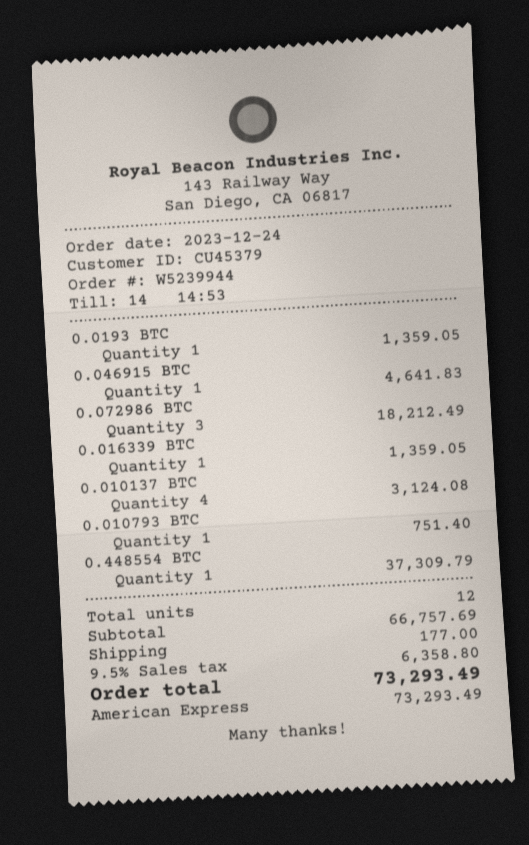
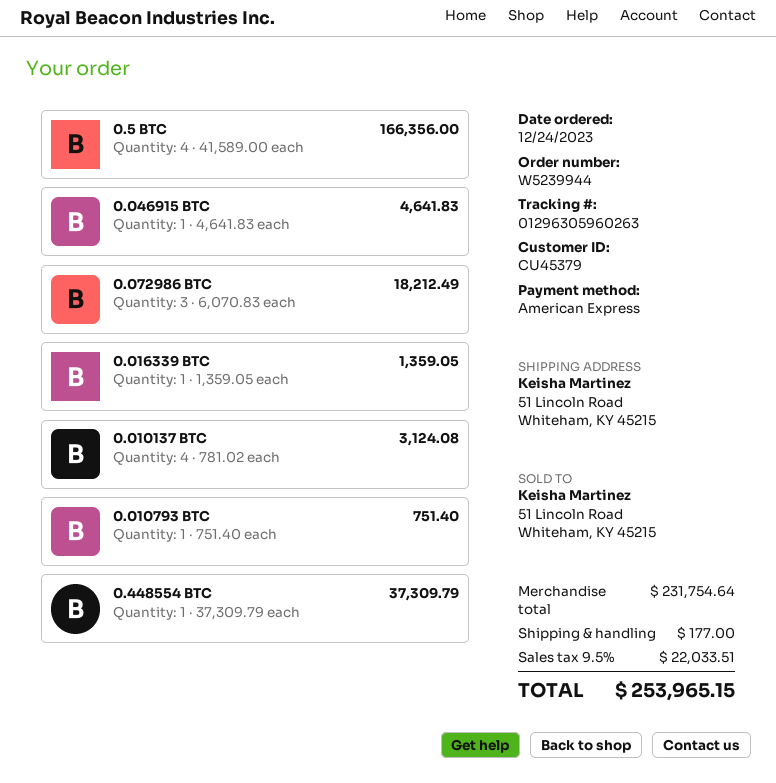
0.0193 BTC: 1 for 1359.05 -> none
0.5 BTC: none -> 4 for 166356.00
subtotal: 66757.69 -> 231754.64
tax: 9.5% = 6358.80 -> 9.5% = 22033.51
total: 73293.49 -> 253965.15

